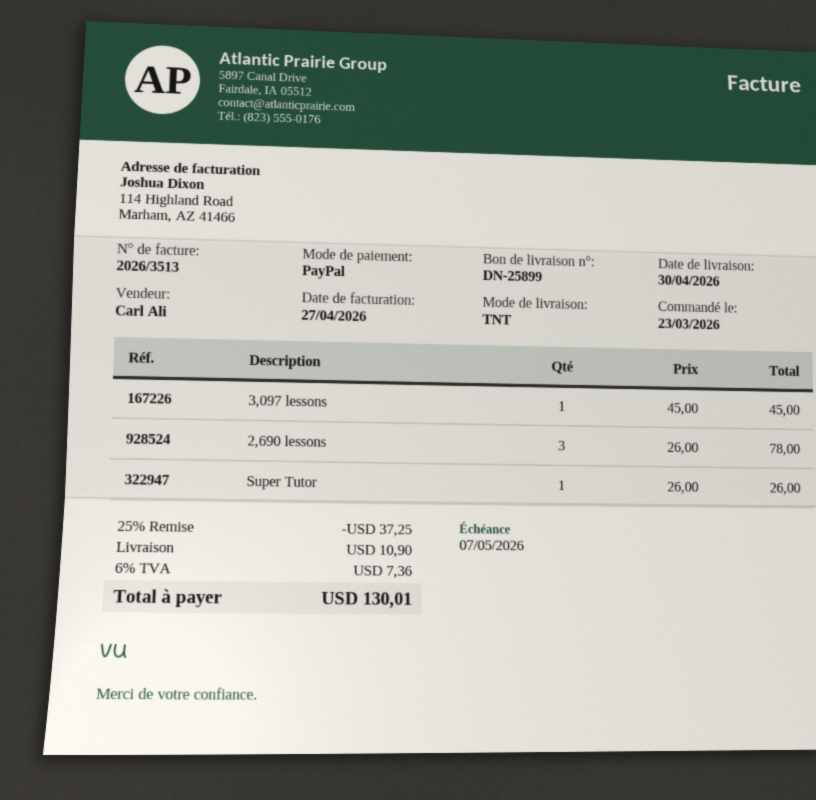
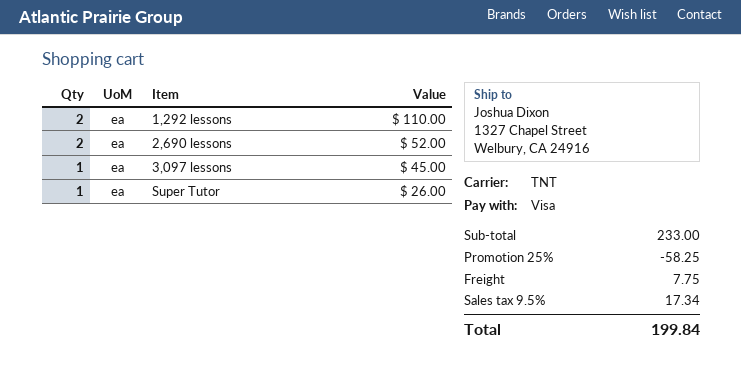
payment method: PayPal -> Visa
2,690 lessons: 3 for 78.00 -> 2 for 52.00
1,292 lessons: none -> 2 for 110.00
discount: 25% = 37.25 -> 25% = 58.25
shipping: 10.90 -> 7.75
tax: 6% = 7.36 -> 9.5% = 17.34
total: 130.01 -> 199.84

